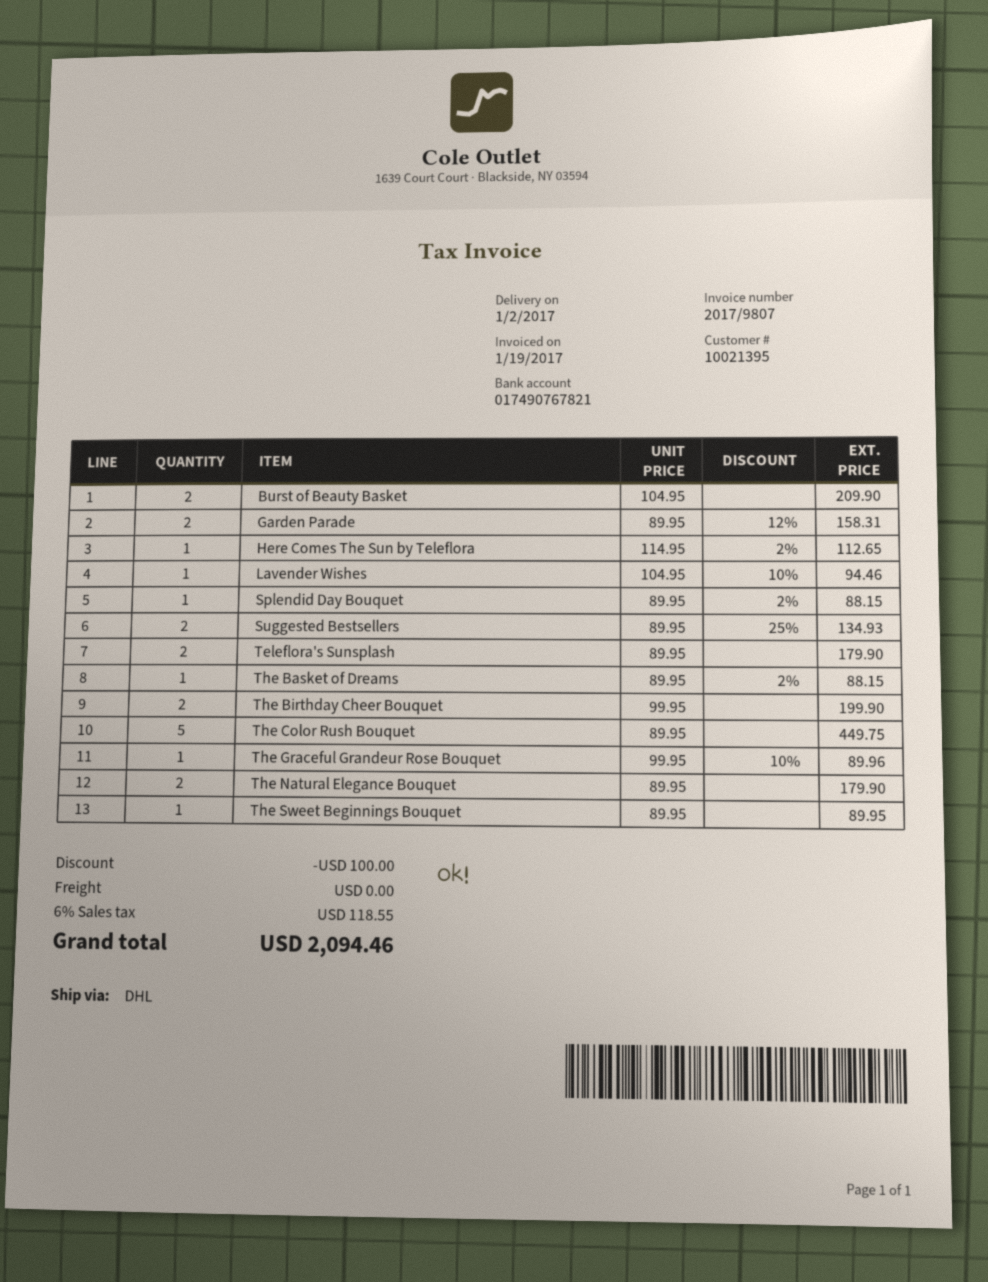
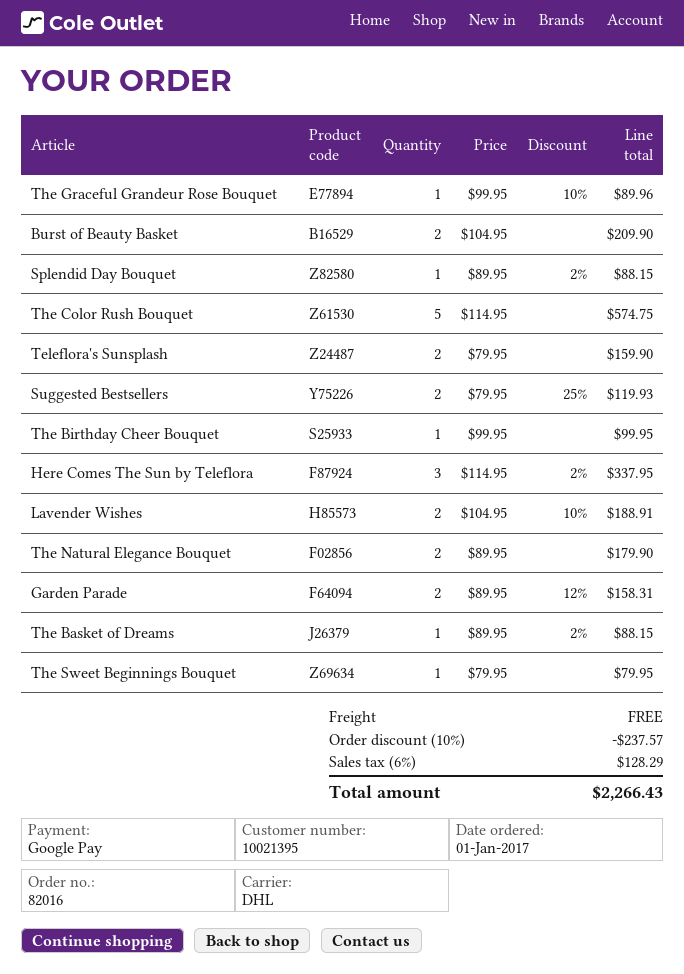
Here Comes The Sun by Teleflora: 1 x 114.95 - 2% = 112.65 -> 3 x 114.95 - 2% = 337.95
Lavender Wishes: 1 x 104.95 - 10% = 94.46 -> 2 x 104.95 - 10% = 188.91
Suggested Bestsellers: 2 x 89.95 - 25% = 134.93 -> 2 x 79.95 - 25% = 119.93
Teleflora's Sunsplash: 2 x 89.95 = 179.90 -> 2 x 79.95 = 159.90
The Birthday Cheer Bouquet: 2 x 99.95 = 199.90 -> 1 x 99.95 = 99.95
The Color Rush Bouquet: 5 x 89.95 = 449.75 -> 5 x 114.95 = 574.75
The Sweet Beginnings Bouquet: 1 x 89.95 = 89.95 -> 1 x 79.95 = 79.95
discount: 100.00 -> 237.57
tax: 6% = 118.55 -> 6% = 128.29
total: 2094.46 -> 2266.43

